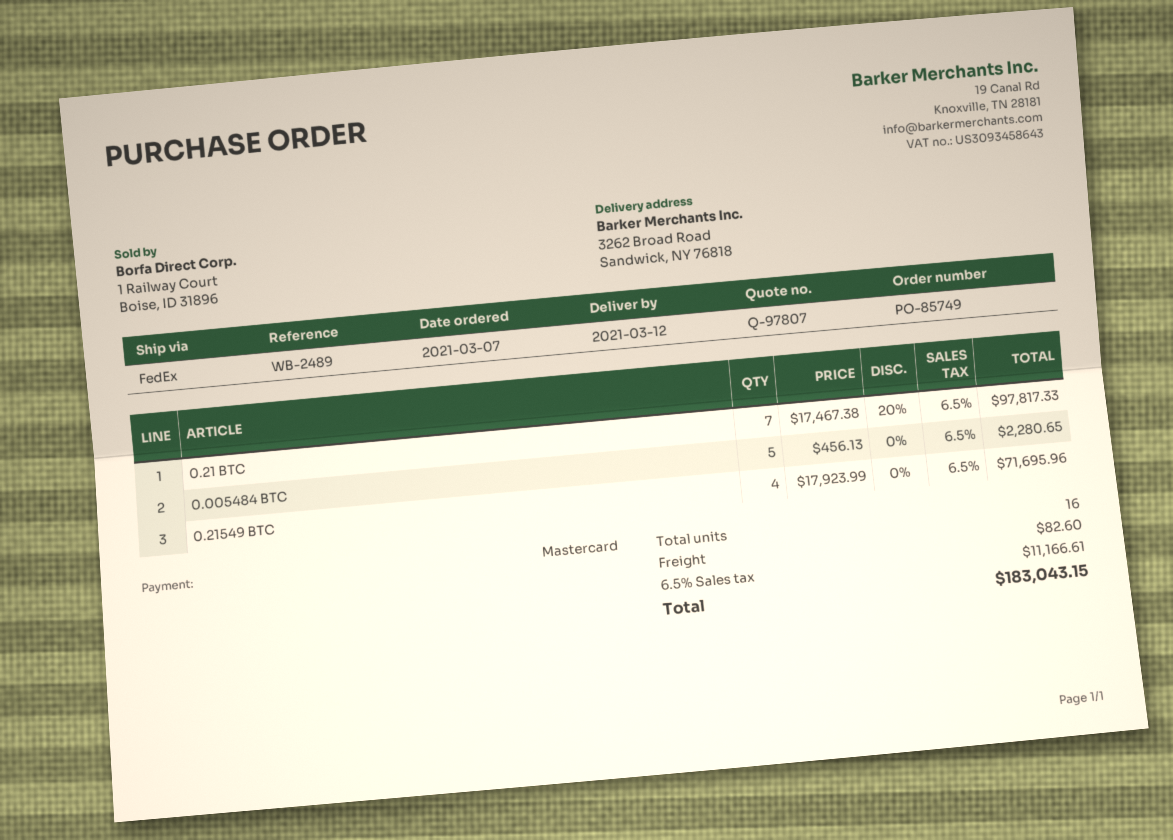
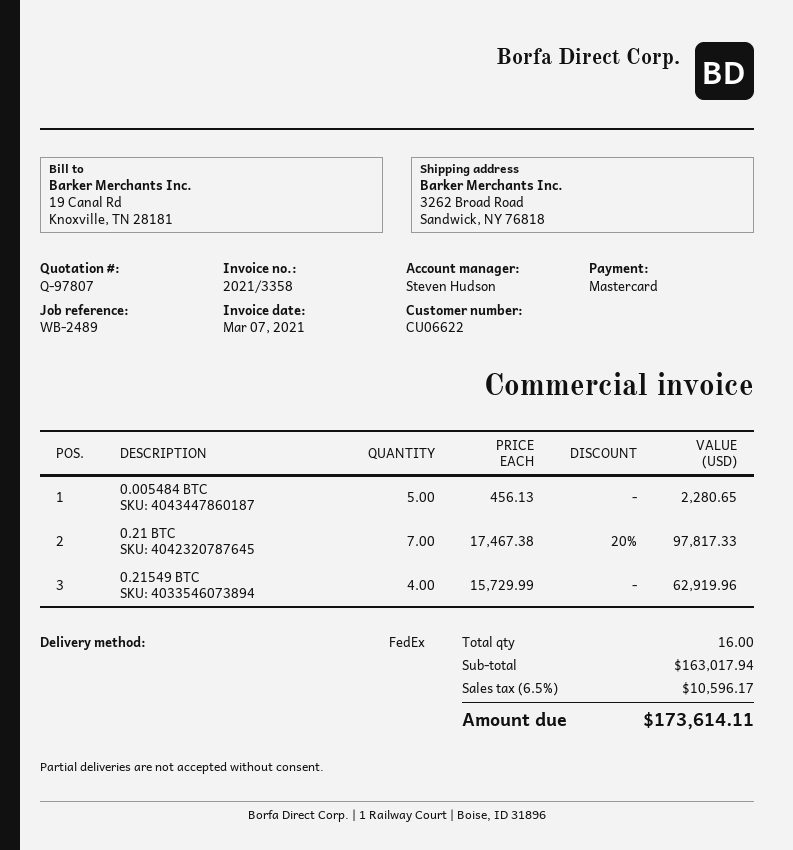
0.21549 BTC: 4 x 17923.99 = 71695.96 -> 4 x 15729.99 = 62919.96
shipping: 82.60 -> none
tax: 6.5% = 11166.61 -> 6.5% = 10596.17
total: 183043.15 -> 173614.11

